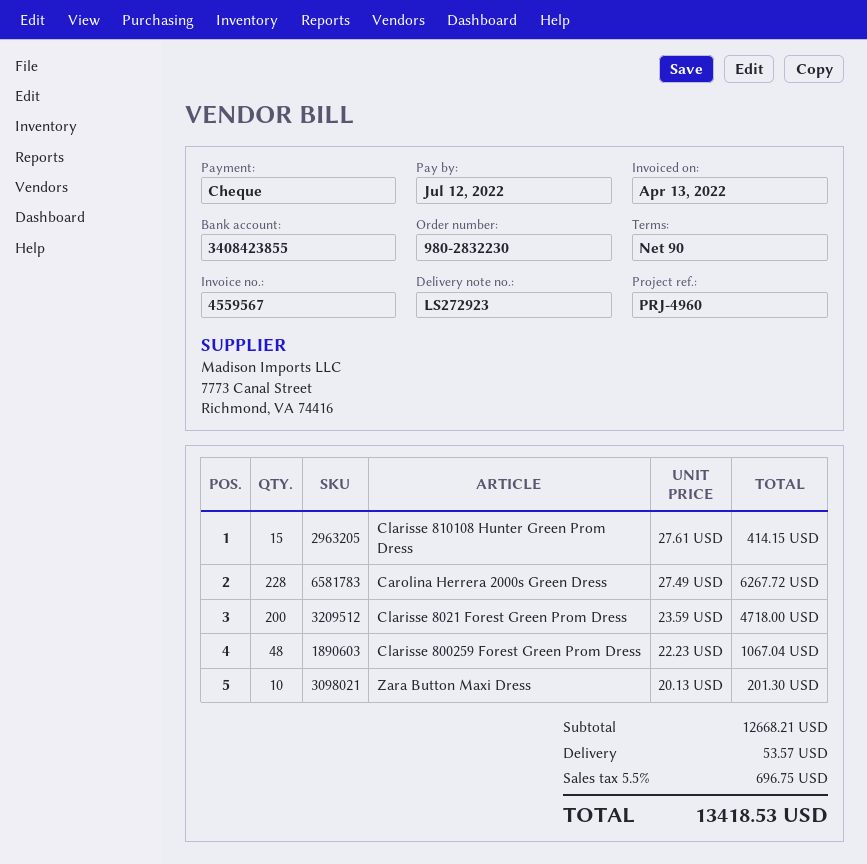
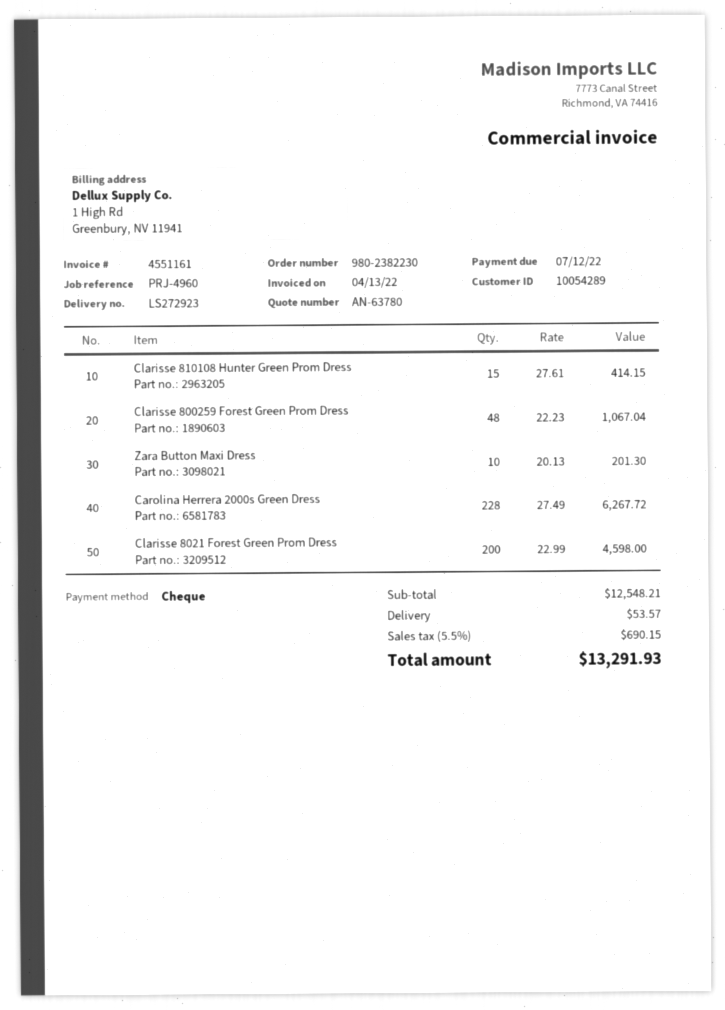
order number: 980-2832230 -> 980-2382230
invoice number: 4559567 -> 4551161
Clarisse 8021 Forest Green Prom Dress: 200 x 23.59 = 4718.00 -> 200 x 22.99 = 4598.00
subtotal: 12668.21 -> 12548.21
tax: 5.5% = 696.75 -> 5.5% = 690.15
total: 13418.53 -> 13291.93

